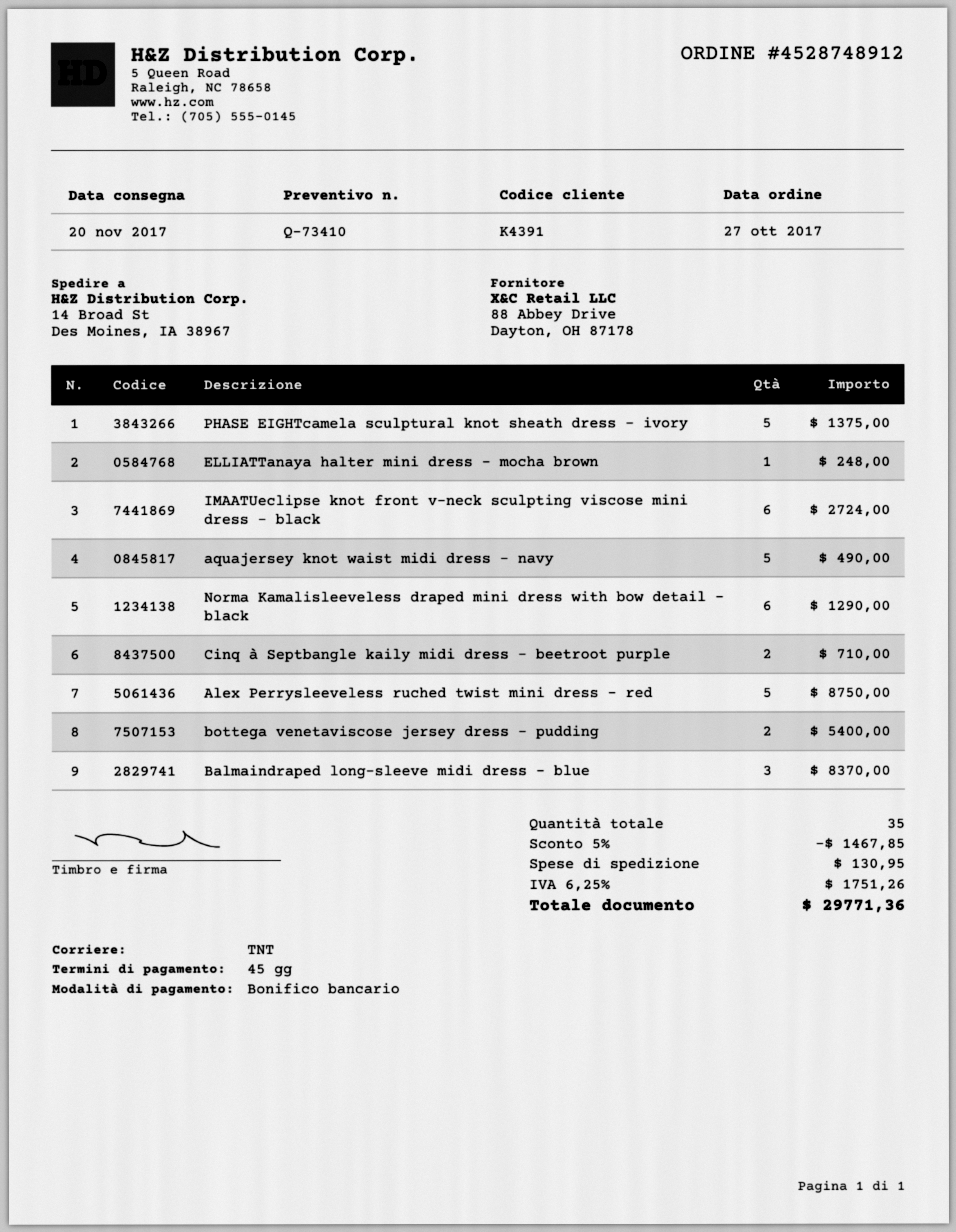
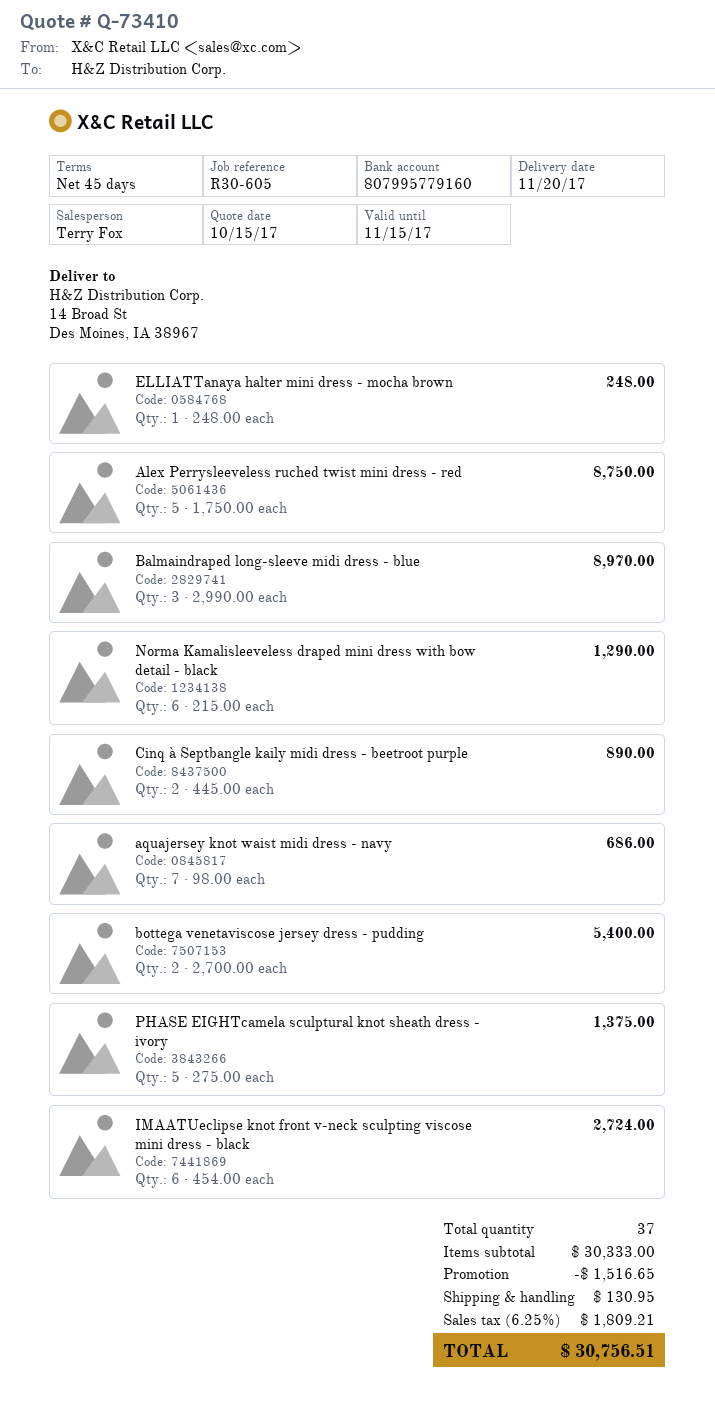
aquajersey knot waist midi dress - navy: 5 for 490.00 -> 7 for 686.00
Cinq à Septbangle kaily midi dress - beetroot purple: 2 for 710.00 -> 2 for 890.00
Balmaindraped long-sleeve midi dress - blue: 3 for 8370.00 -> 3 for 8970.00
total quantity: 35 -> 37
discount: 1467.85 -> 1516.65
tax: 6.25% = 1751.26 -> 6.25% = 1809.21
total: 29771.36 -> 30756.51

